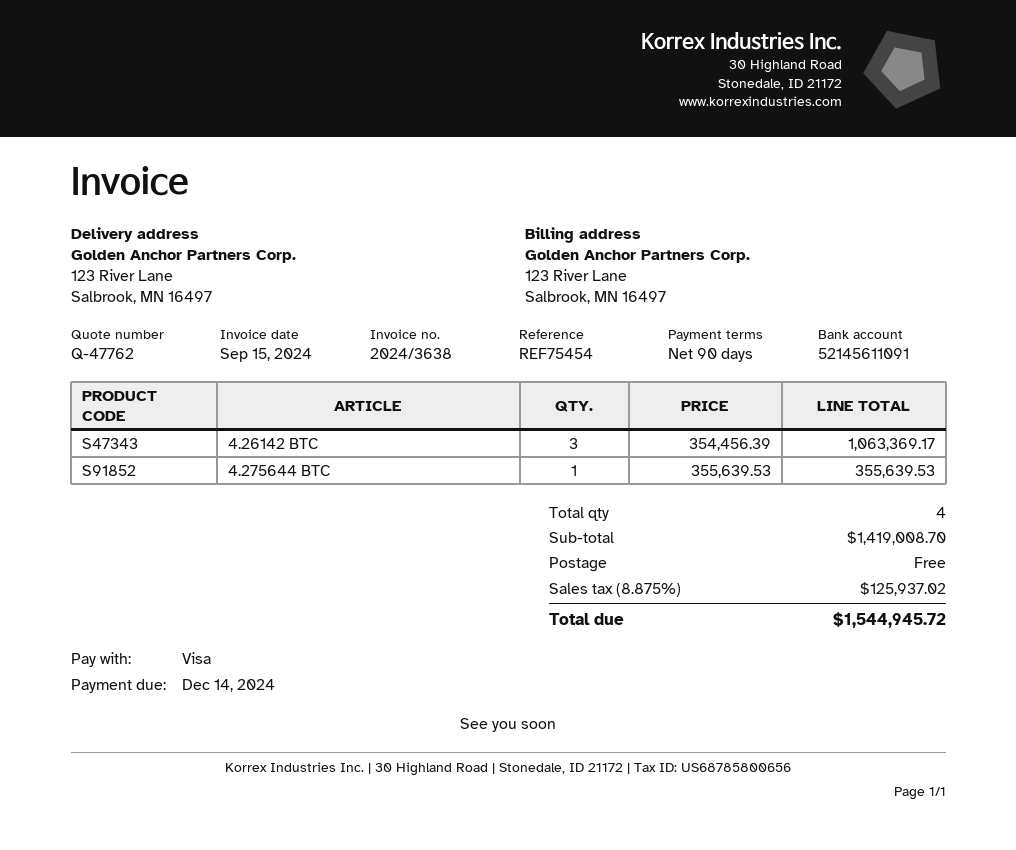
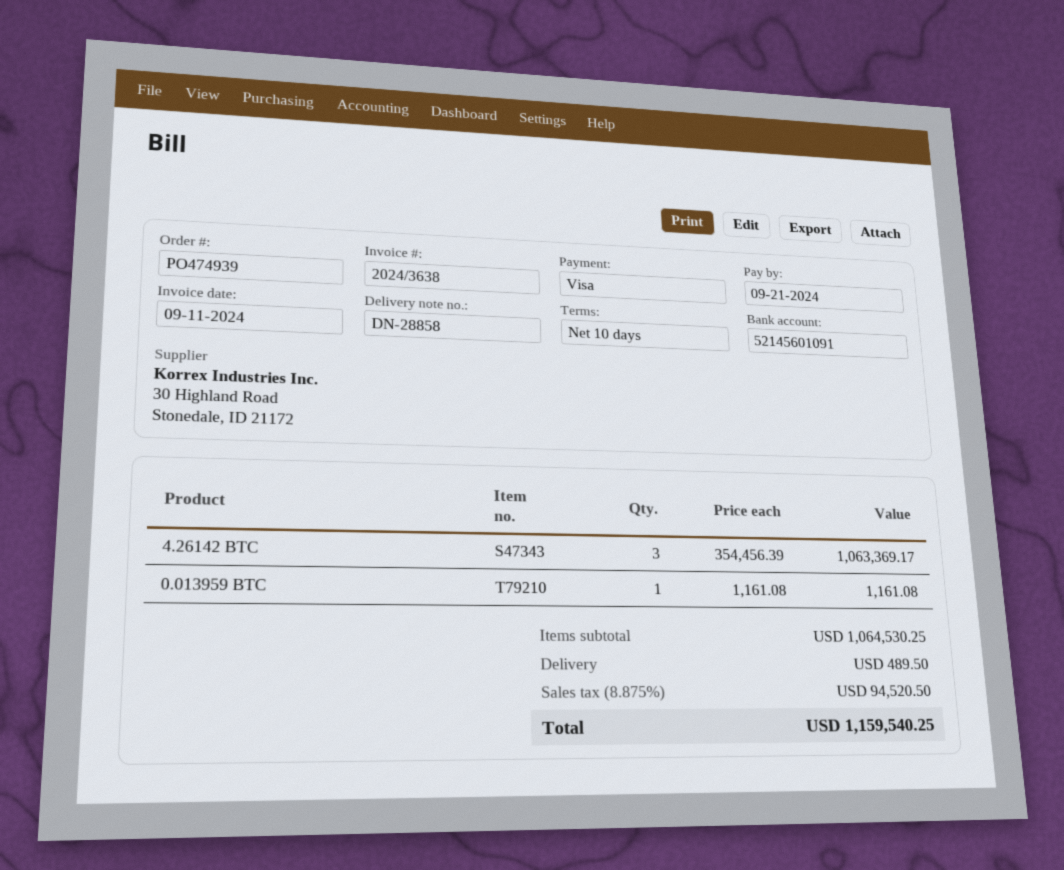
invoice date: 2024-09-15 -> 2024-09-11
payment terms: 90 days -> 10 days
due date: 2024-12-14 -> 2024-09-21
bank account: 52145611091 -> 52145601091
4.275644 BTC: 1 x 355639.53 = 355639.53 -> none
0.013959 BTC: none -> 1 x 1161.08 = 1161.08
subtotal: 1419008.70 -> 1064530.25
shipping: 0.00 -> 489.50
tax: 8.875% = 125937.02 -> 8.875% = 94520.50
total: 1544945.72 -> 1159540.25

